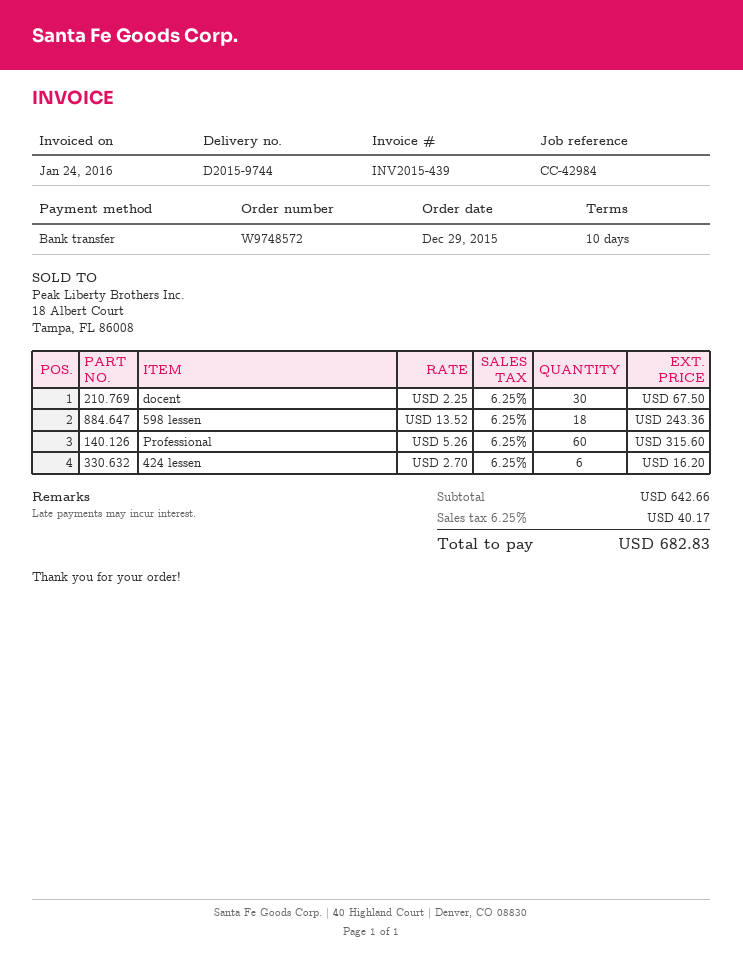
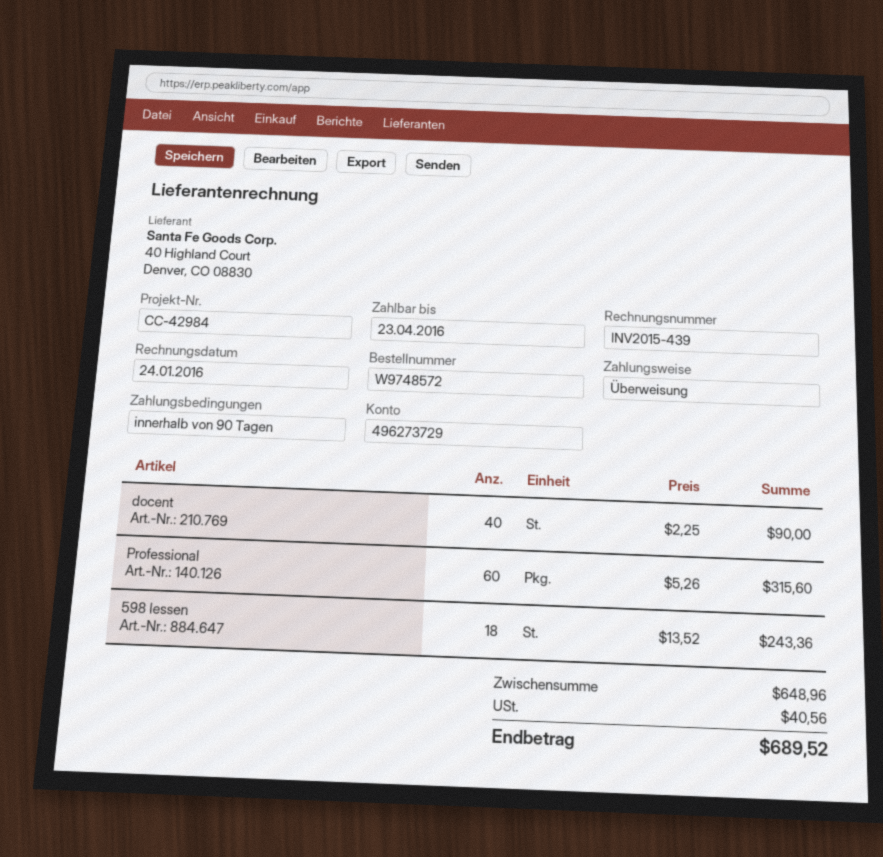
payment terms: 10 days -> 90 days
docent: 30 x 2.25 = 67.50 -> 40 x 2.25 = 90.00
424 lessen: 6 x 2.70 = 16.20 -> none
subtotal: 642.66 -> 648.96
tax: 40.17 -> 40.56
total: 682.83 -> 689.52

